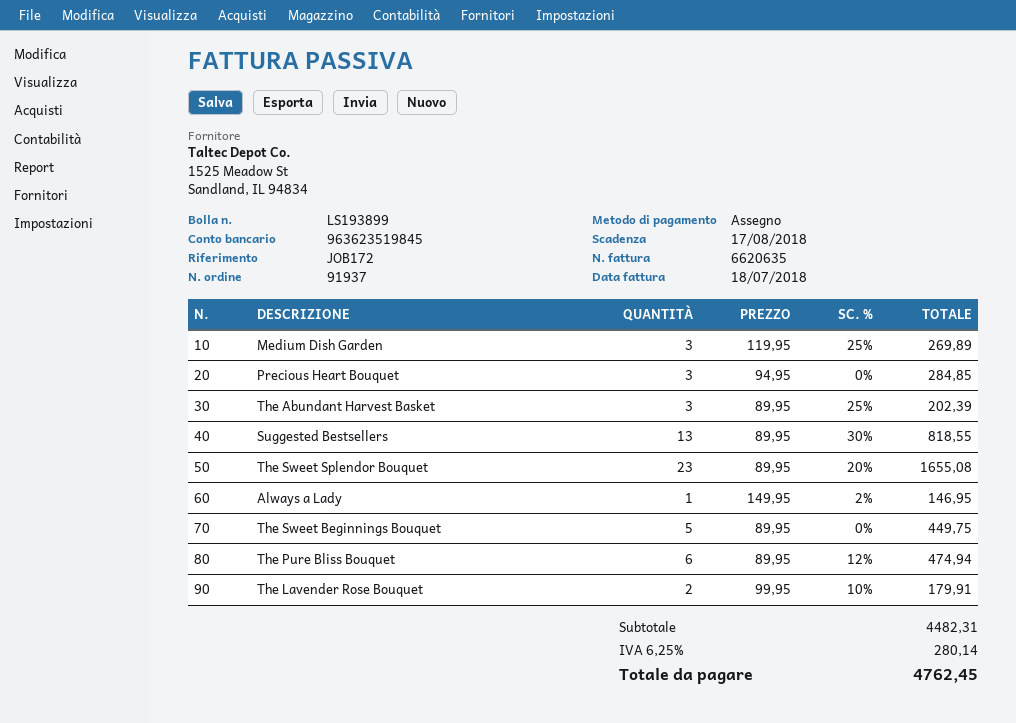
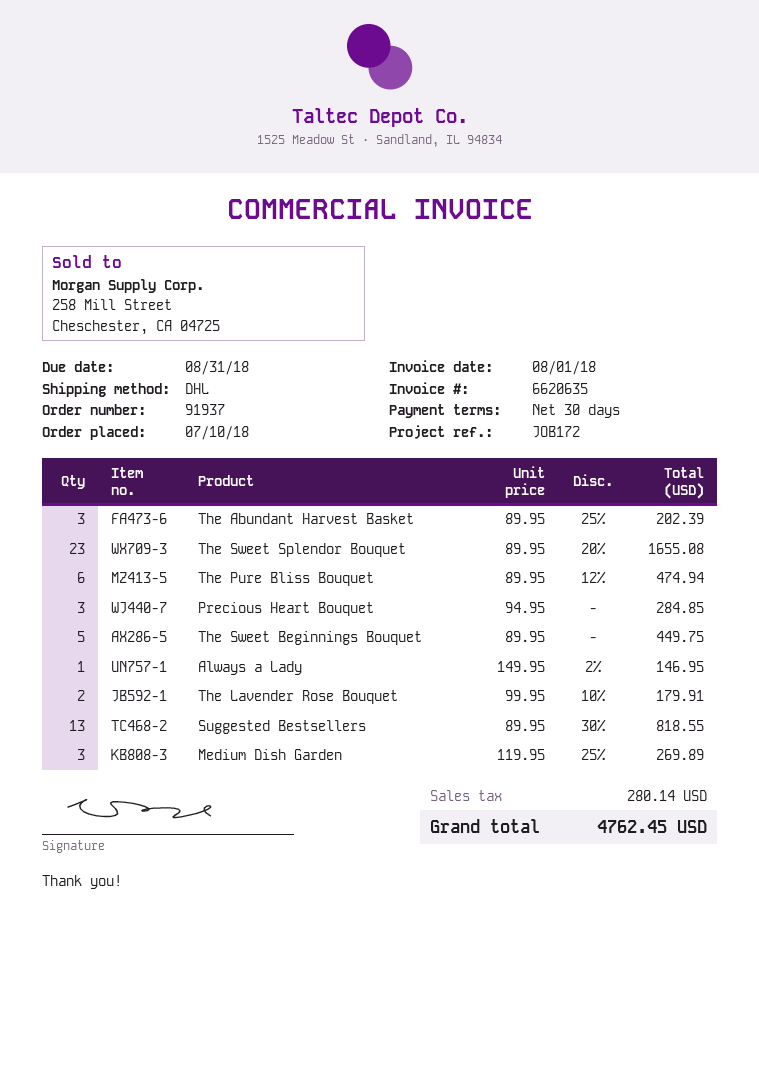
invoice date: 2018-07-18 -> 2018-08-01
due date: 2018-08-17 -> 2018-08-31

